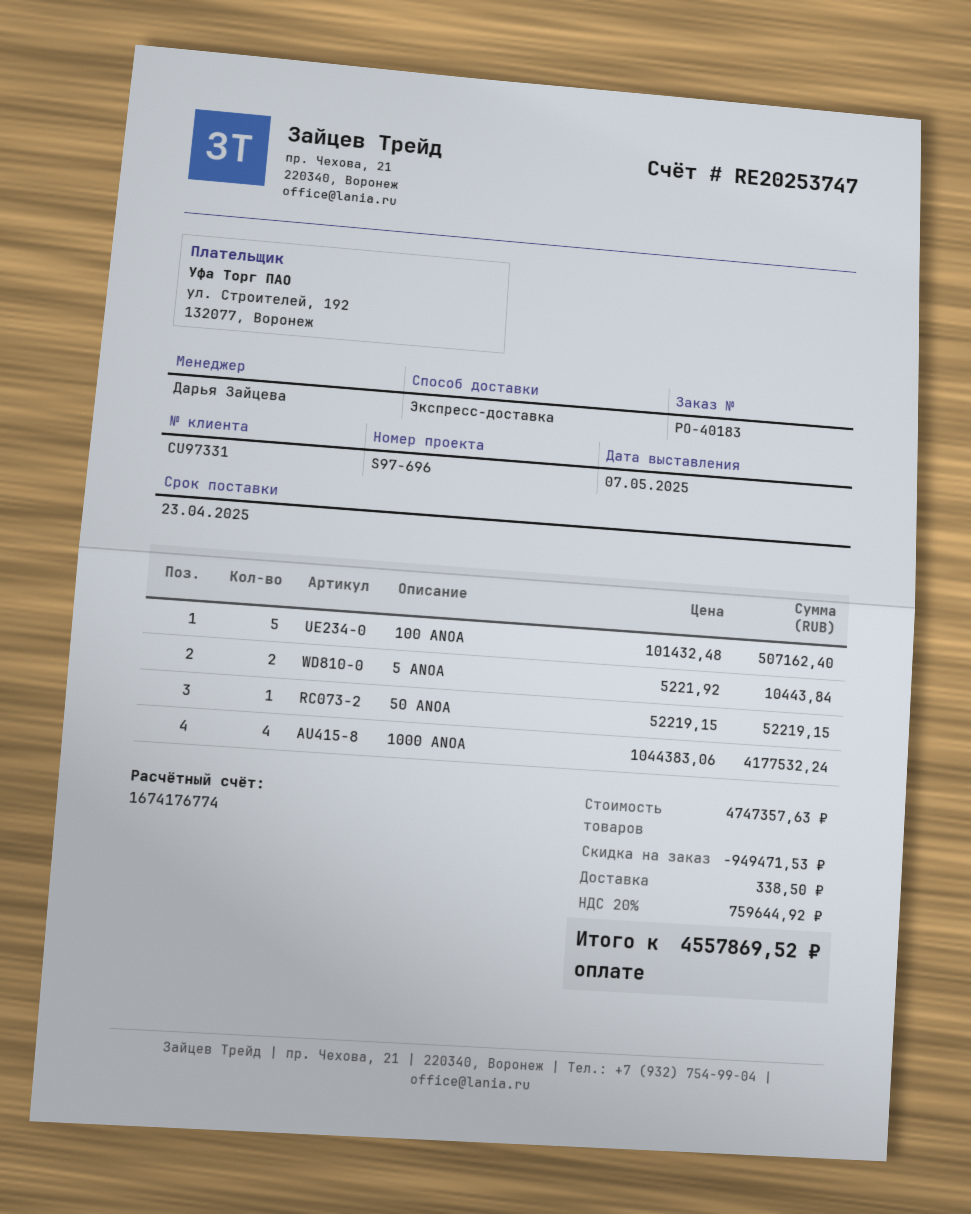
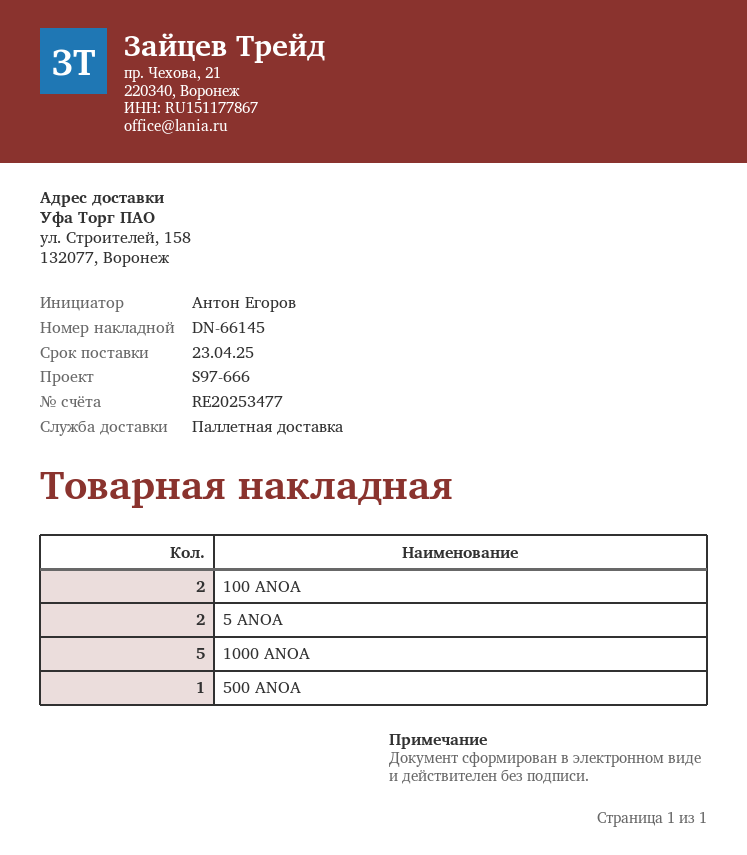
invoice number: RE20253747 -> RE20253477
reference: S97-696 -> S97-666
shipping method: express -> pallet freight
100 ANOA: 5 -> 2
50 ANOA: 1 -> none
1000 ANOA: 4 -> 5
500 ANOA: none -> 1

